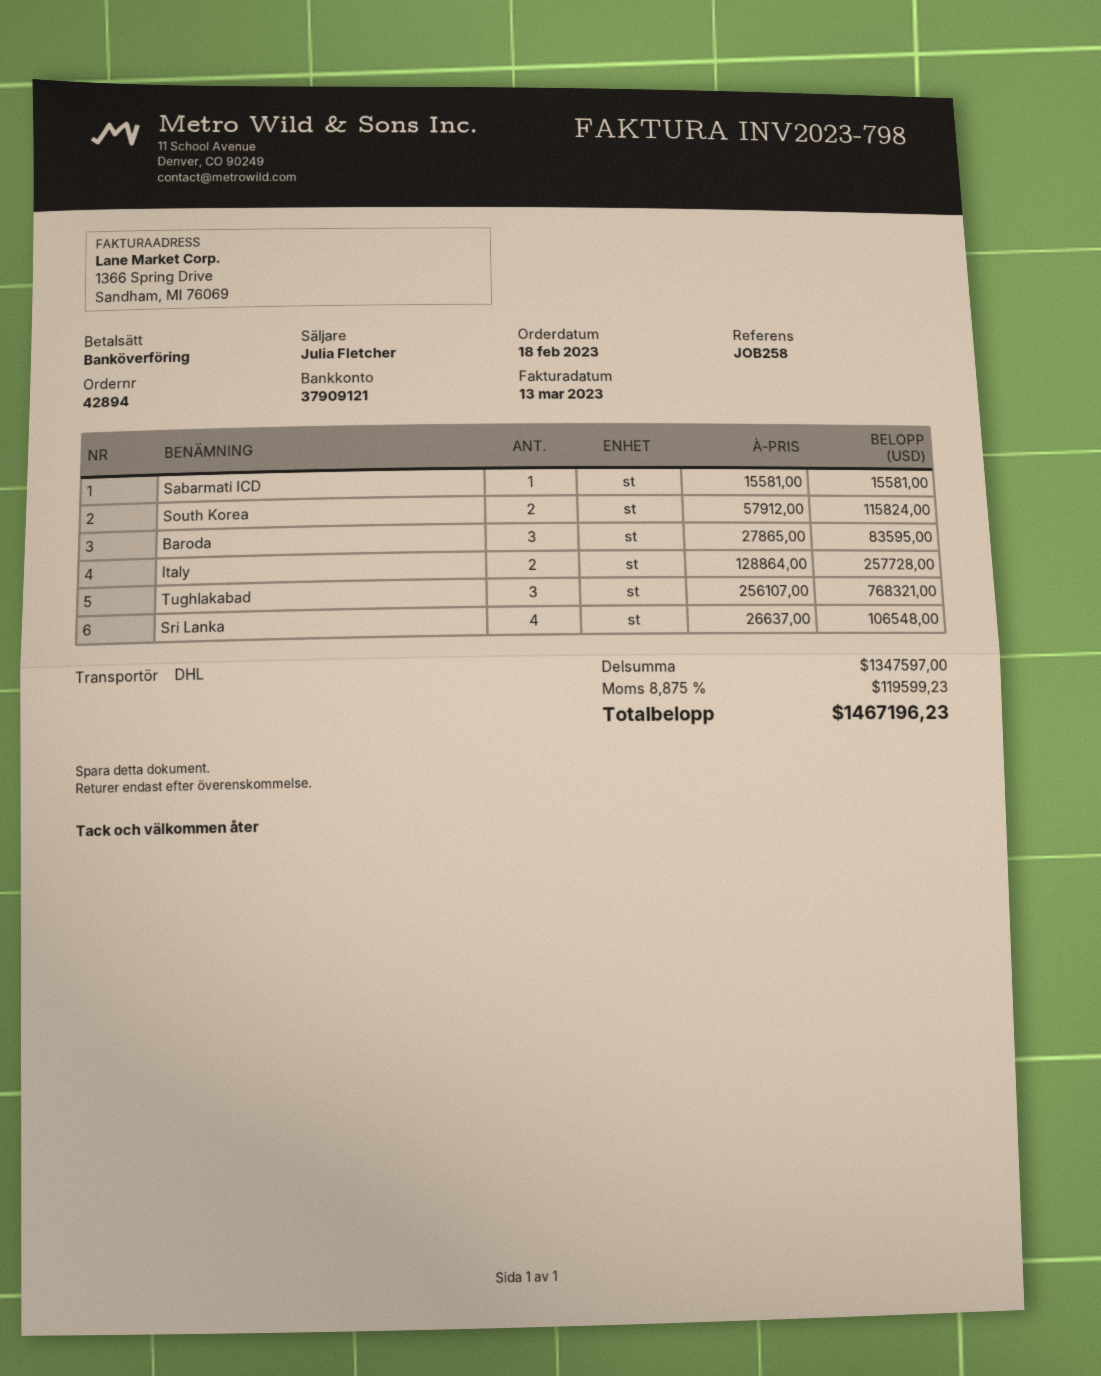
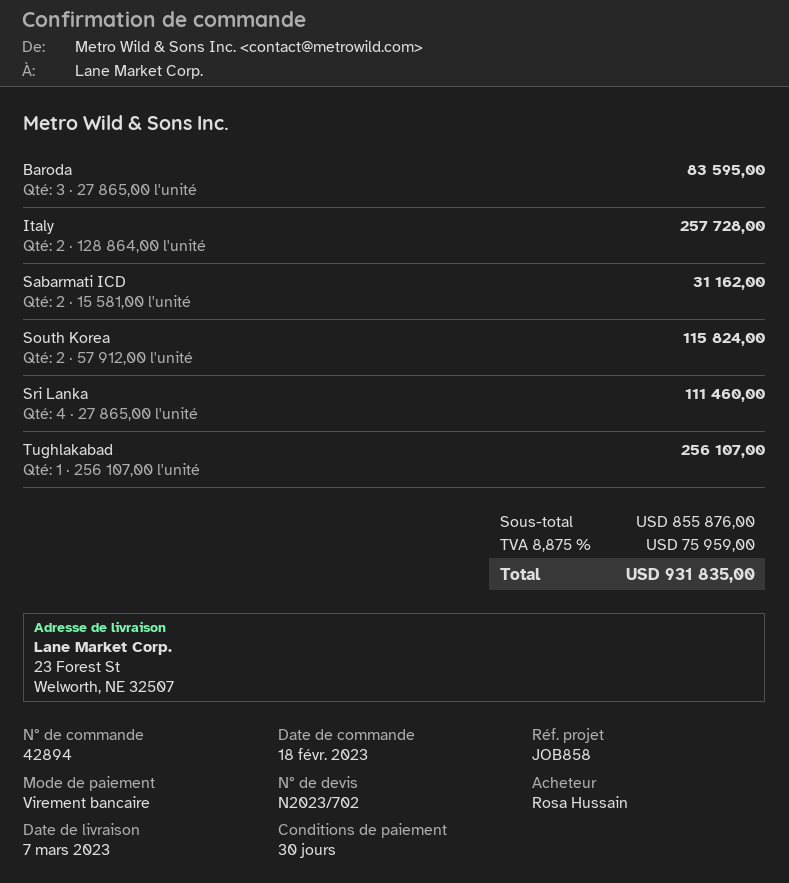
reference: JOB258 -> JOB858
Sabarmati ICD: 1 x 15581.00 = 15581.00 -> 2 x 15581.00 = 31162.00
Tughlakabad: 3 x 256107.00 = 768321.00 -> 1 x 256107.00 = 256107.00
Sri Lanka: 4 x 26637.00 = 106548.00 -> 4 x 27865.00 = 111460.00
subtotal: 1347597.00 -> 855876.00
tax: 8.875% = 119599.23 -> 8.875% = 75959.00
total: 1467196.23 -> 931835.00

